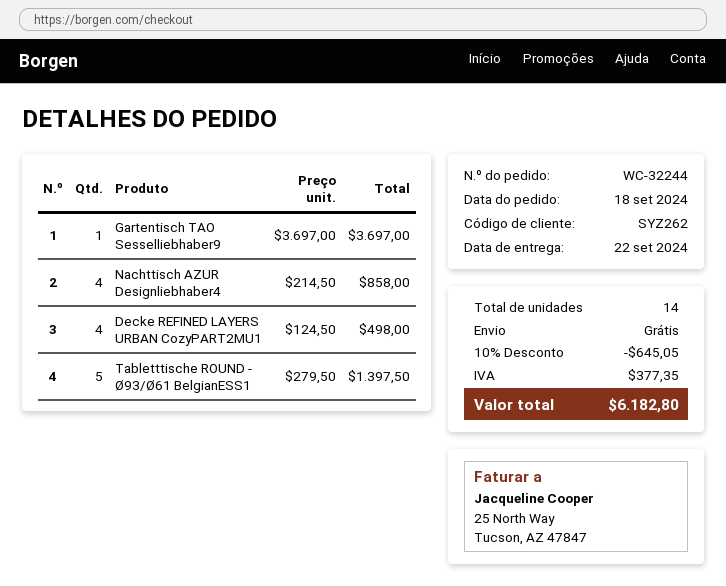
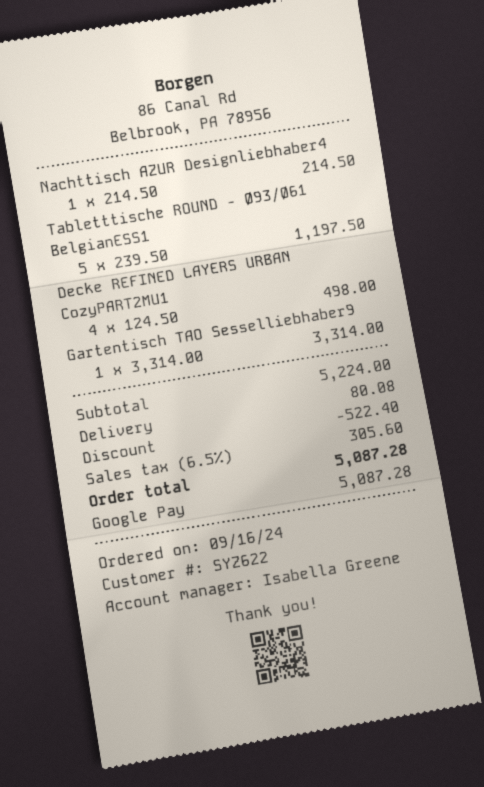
order date: 2024-09-18 -> 2024-09-16
customer number: SYZ262 -> SYZ622
Gartentisch TAO Sesselliebhaber9: 1 x 3697.00 = 3697.00 -> 1 x 3314.00 = 3314.00
Nachttisch AZUR Designliebhaber4: 4 x 214.50 = 858.00 -> 1 x 214.50 = 214.50
Tabletttische ROUND - Ø93/Ø61 BelgianESS1: 5 x 279.50 = 1397.50 -> 5 x 239.50 = 1197.50
discount: 645.05 -> 522.40
shipping: 0.00 -> 80.08
tax: 377.35 -> 305.60
total: 6182.80 -> 5087.28

